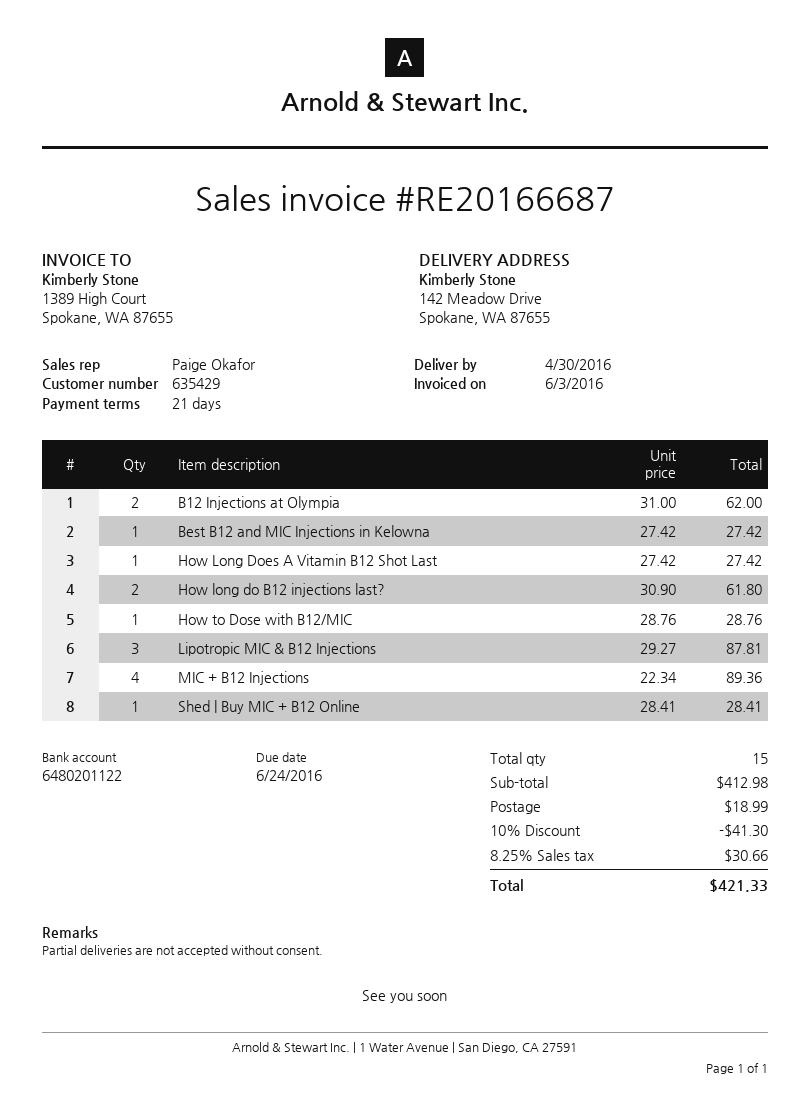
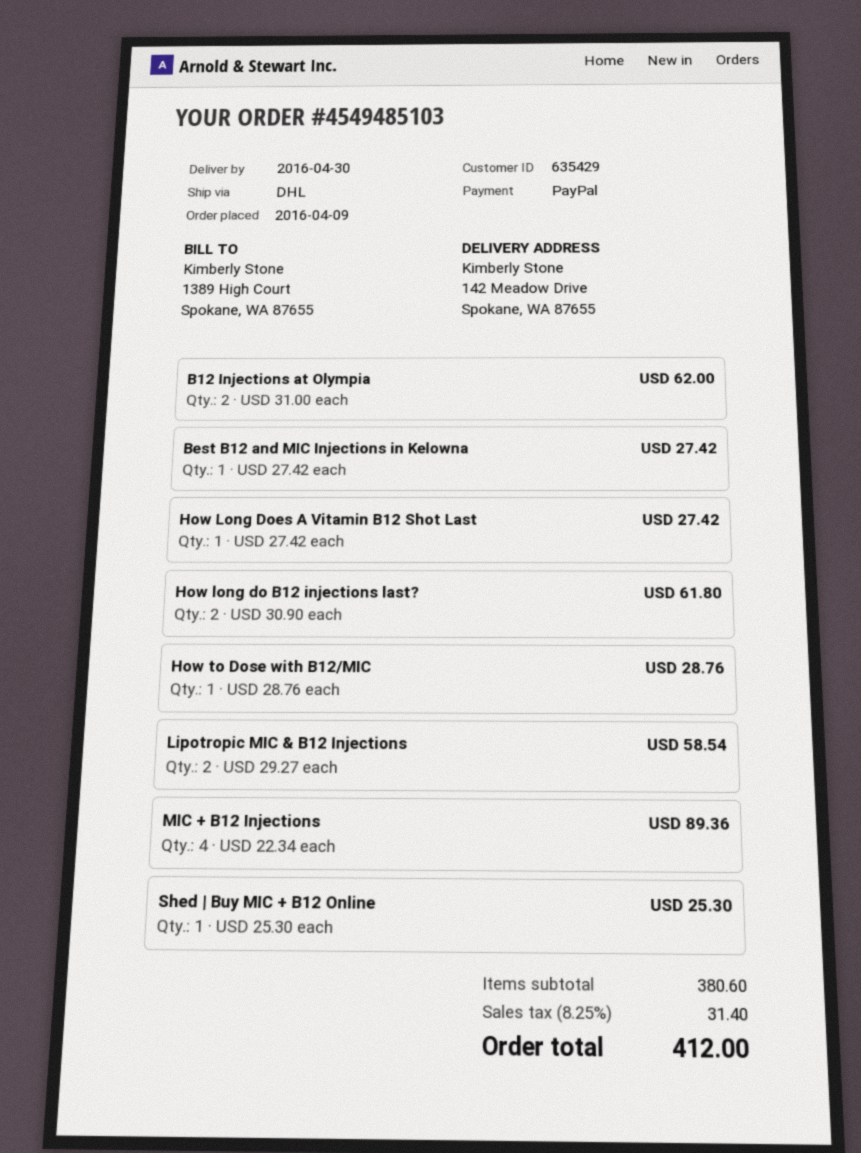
Lipotropic MIC & B12 Injections: 3 x 29.27 = 87.81 -> 2 x 29.27 = 58.54
Shed | Buy MIC + B12 Online: 1 x 28.41 = 28.41 -> 1 x 25.30 = 25.30
subtotal: 412.98 -> 380.60
discount: 10% = 41.30 -> none
shipping: 18.99 -> none
tax: 8.25% = 30.66 -> 8.25% = 31.40
total: 421.33 -> 412.00

